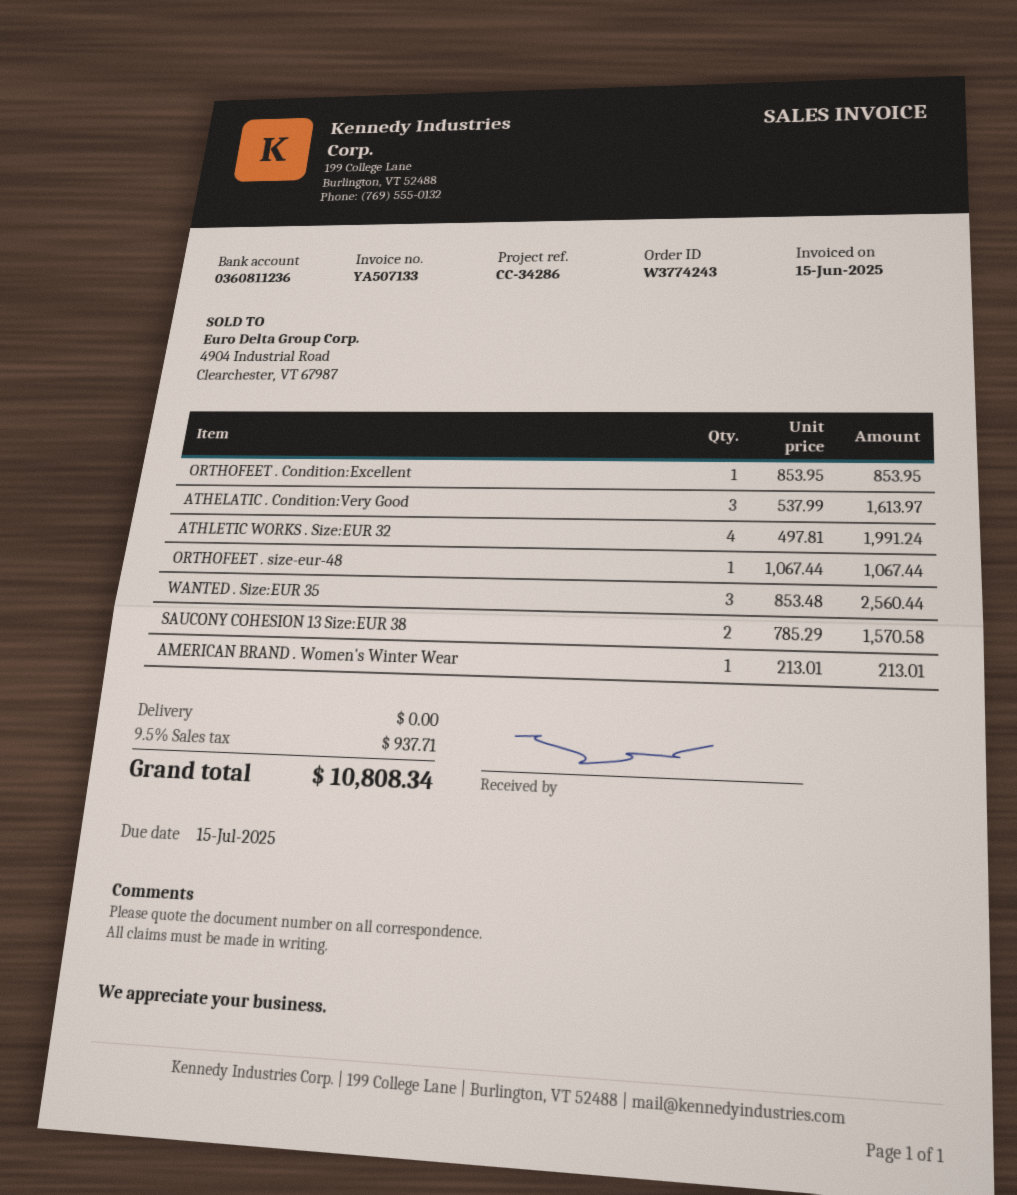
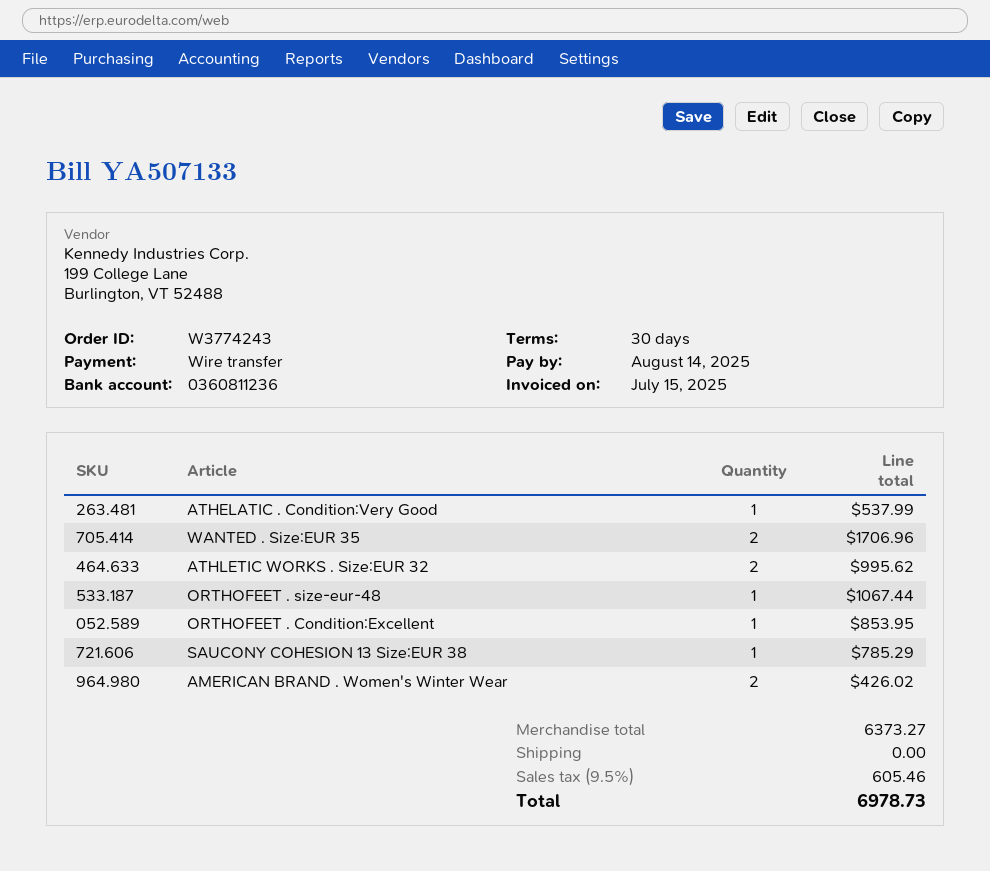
invoice date: 2025-06-15 -> 2025-07-15
due date: 2025-07-15 -> 2025-08-14
ATHELATIC . Condition:Very Good: 3 for 1613.97 -> 1 for 537.99
ATHLETIC WORKS . Size:EUR 32: 4 for 1991.24 -> 2 for 995.62
WANTED . Size:EUR 35: 3 for 2560.44 -> 2 for 1706.96
SAUCONY COHESION 13 Size:EUR 38: 2 for 1570.58 -> 1 for 785.29
AMERICAN BRAND . Women's Winter Wear: 1 for 213.01 -> 2 for 426.02
tax: 9.5% = 937.71 -> 9.5% = 605.46
total: 10808.34 -> 6978.73

